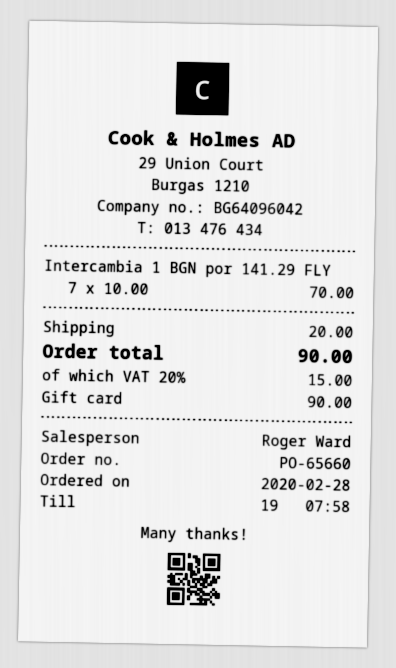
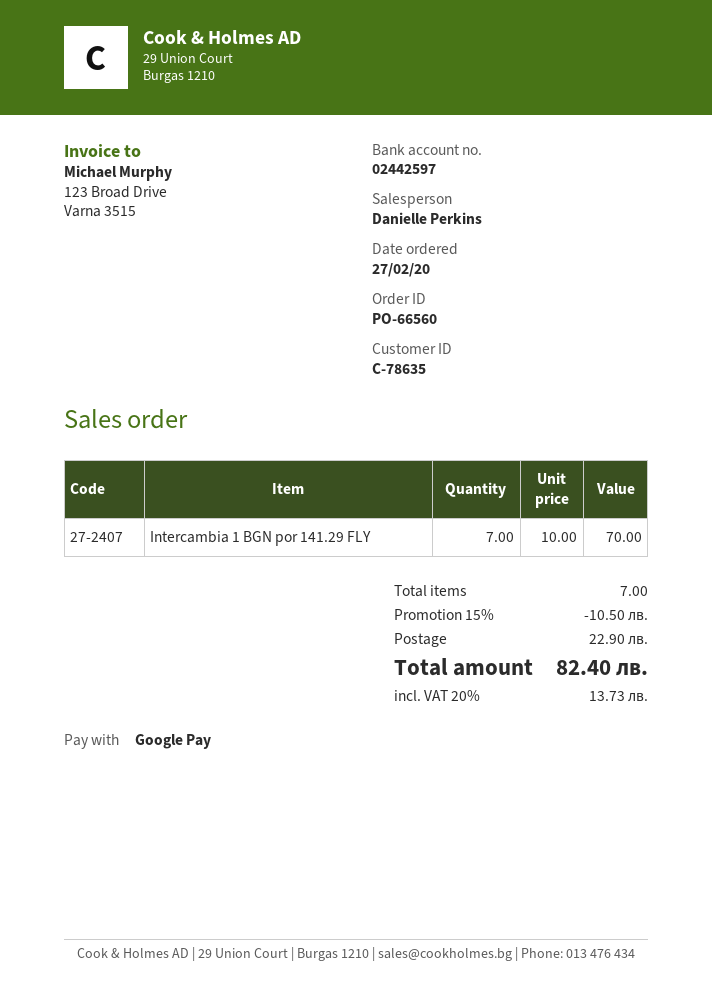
order number: PO-65660 -> PO-66560
order date: 2020-02-28 -> 2020-02-27
sales rep: Roger Ward -> Danielle Perkins
payment method: gift card -> Google Pay
discount: none -> 15% = 10.50
shipping: 20.00 -> 22.90
tax: 20% = 15.00 -> 20% = 13.73
total: 90.00 -> 82.40

